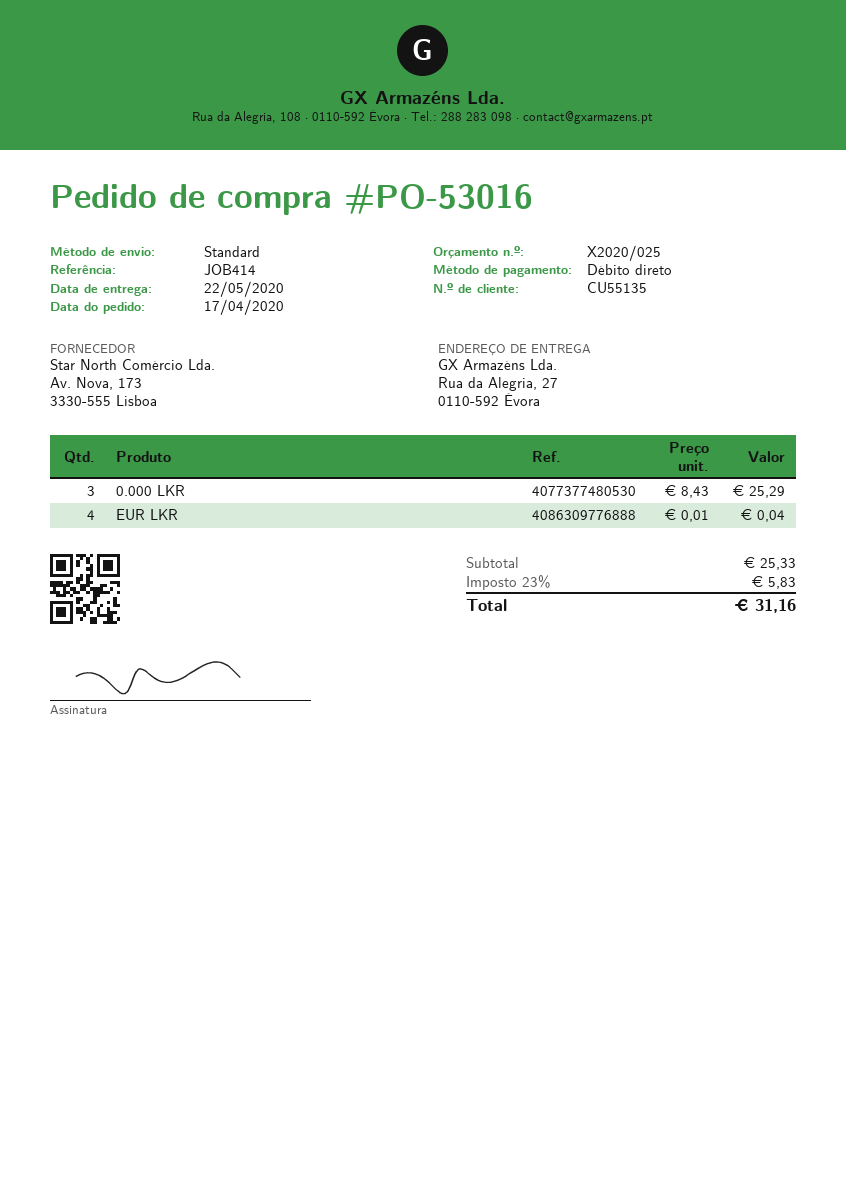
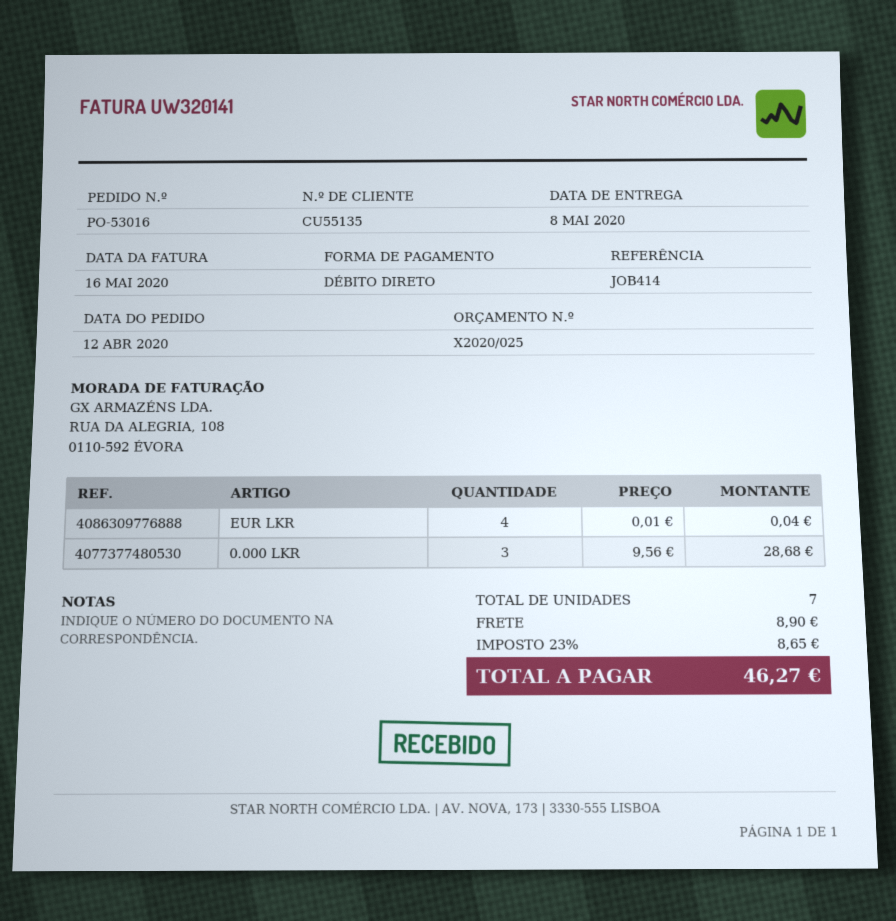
order date: 2020-04-17 -> 2020-04-12
delivery date: 2020-05-22 -> 2020-05-08
0.000 LKR: 3 x 8.43 = 25.29 -> 3 x 9.56 = 28.68
shipping: none -> 8.90
tax: 23% = 5.83 -> 23% = 8.65
total: 31.16 -> 46.27

